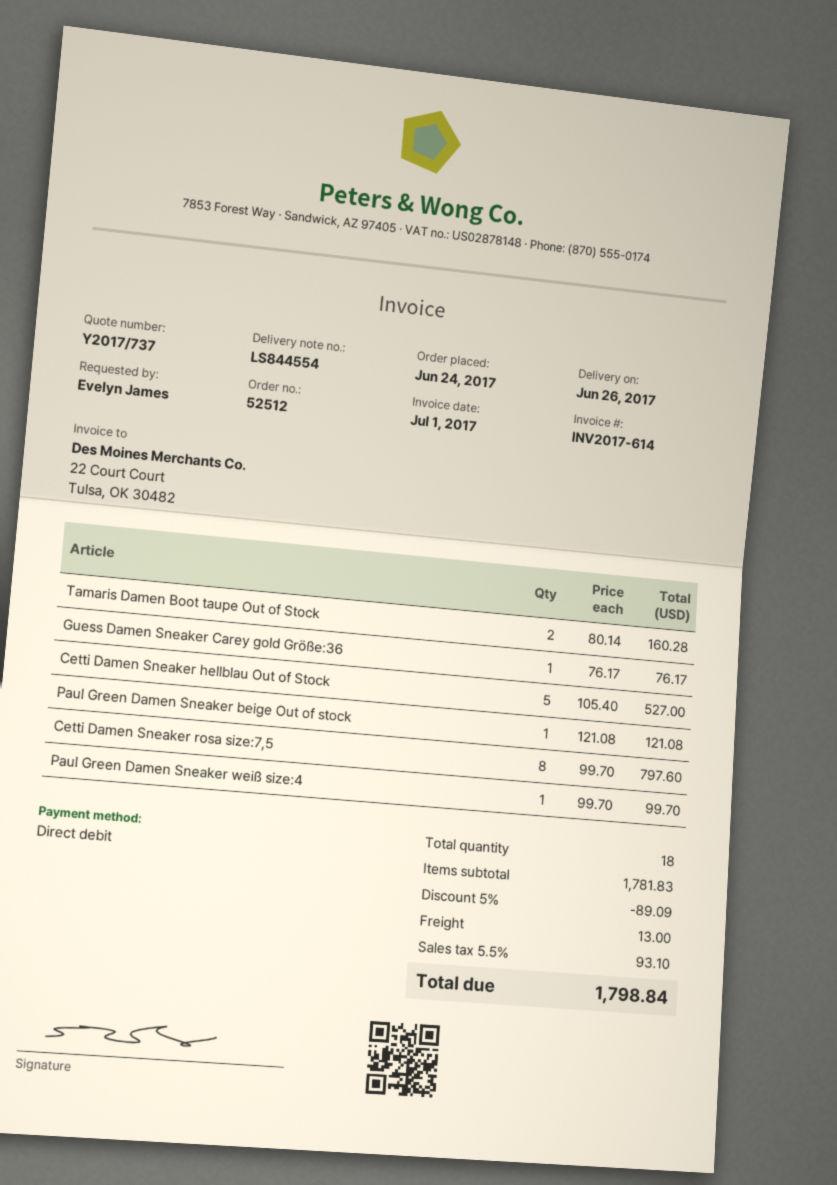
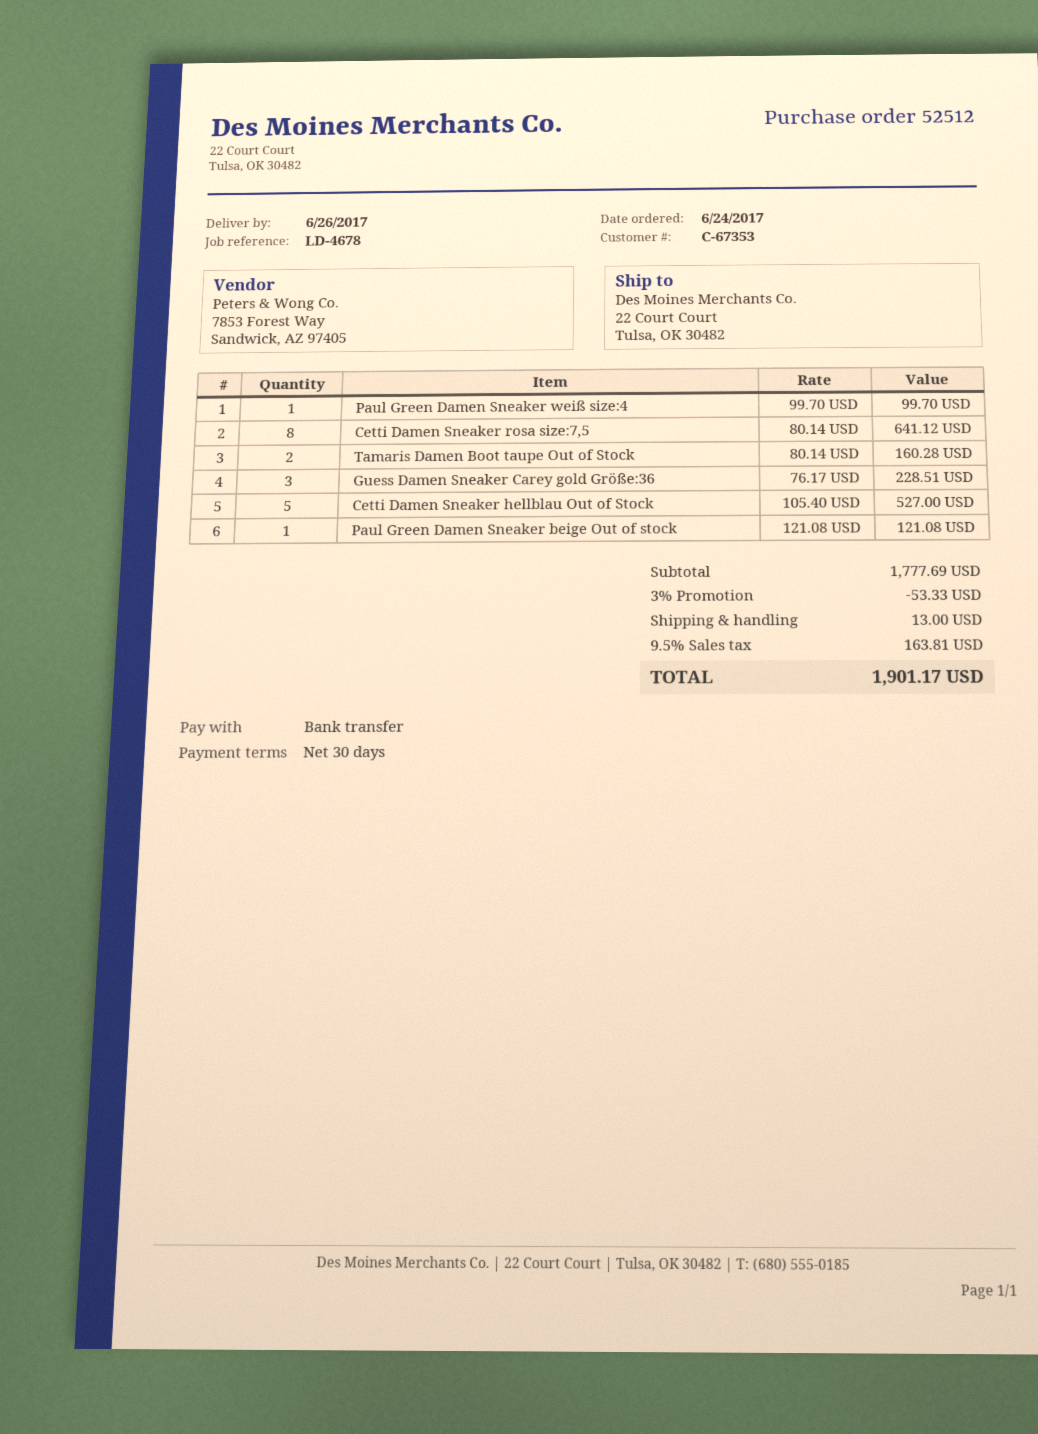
payment method: direct debit -> bank transfer
Guess Damen Sneaker Carey gold Größe:36: 1 x 76.17 = 76.17 -> 3 x 76.17 = 228.51
Cetti Damen Sneaker rosa size:7,5: 8 x 99.70 = 797.60 -> 8 x 80.14 = 641.12
subtotal: 1781.83 -> 1777.69
discount: 5% = 89.09 -> 3% = 53.33
tax: 5.5% = 93.10 -> 9.5% = 163.81
total: 1798.84 -> 1901.17

